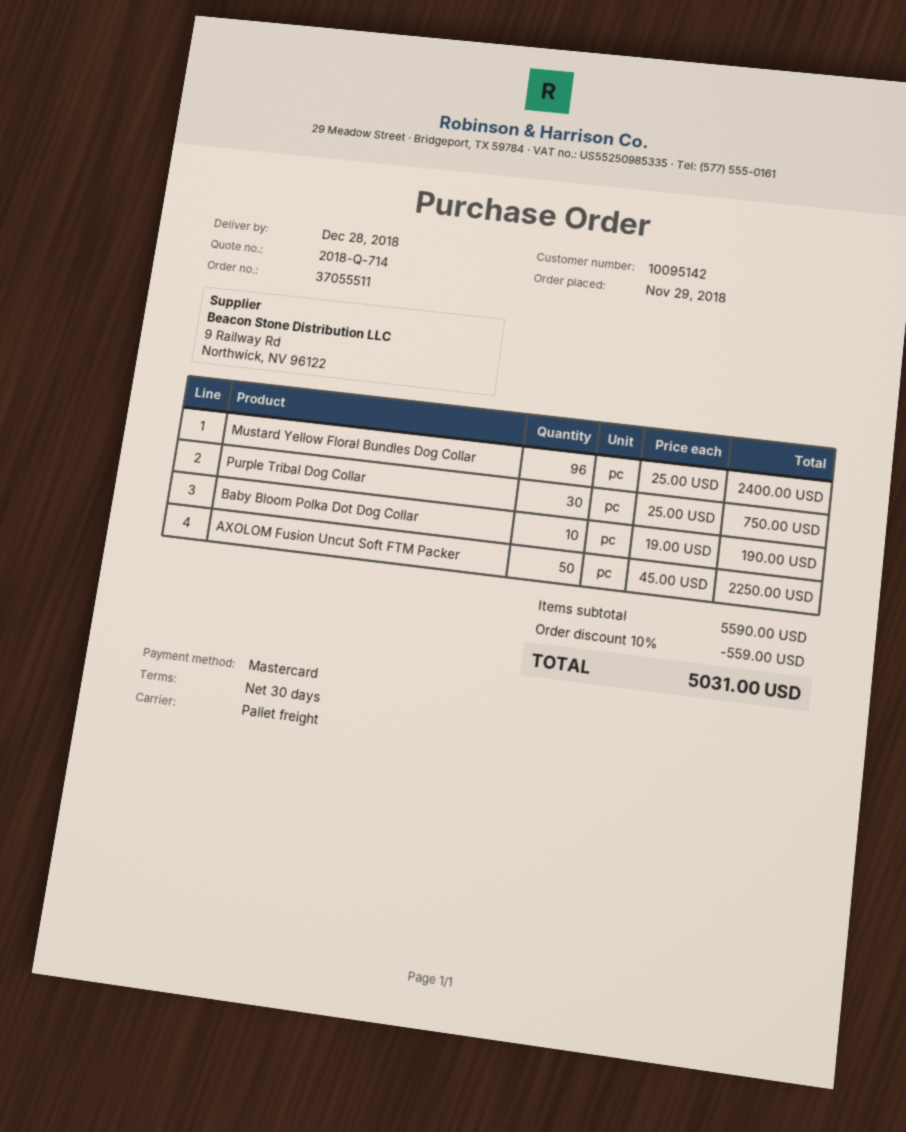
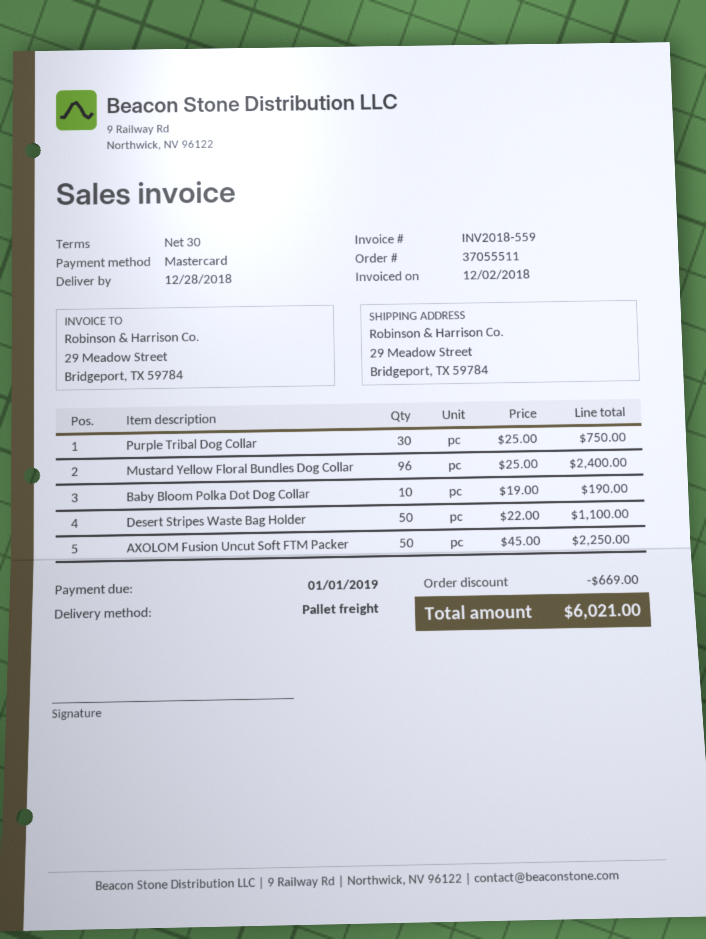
Desert Stripes Waste Bag Holder: none -> 50 x 22.00 = 1100.00
discount: 559.00 -> 669.00
total: 5031.00 -> 6021.00

